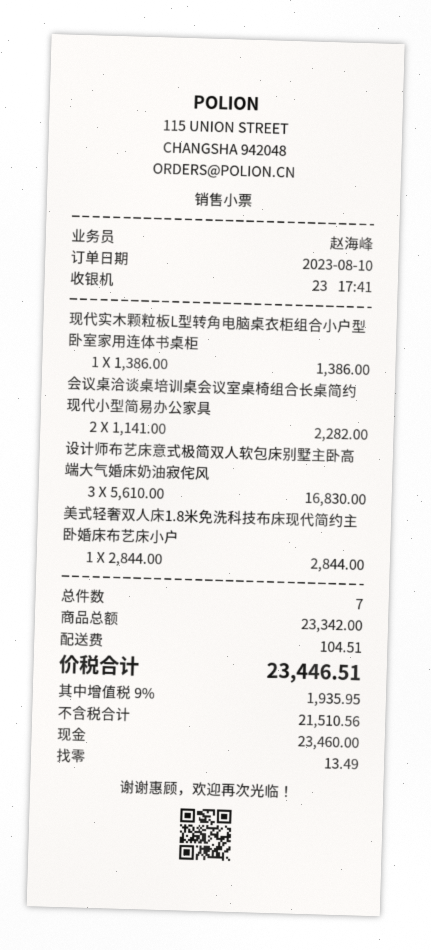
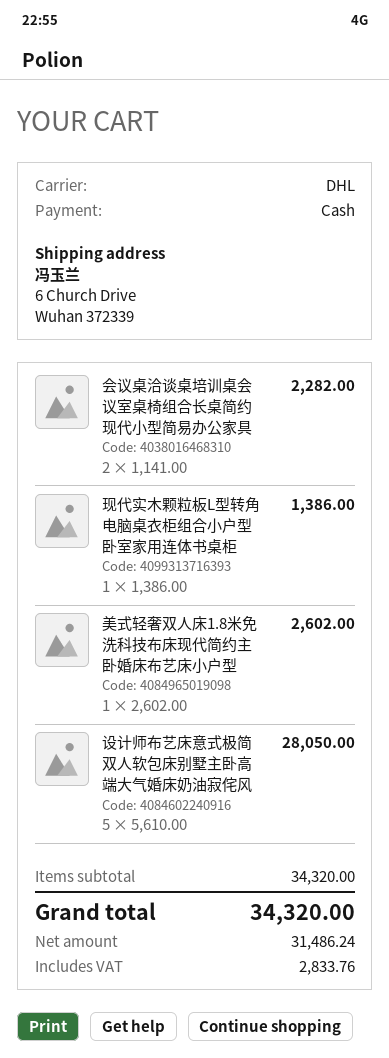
设计师布艺床意式极简双人软包床别墅主卧高端大气婚床奶油寂侘风: 3 x 5610.00 = 16830.00 -> 5 x 5610.00 = 28050.00
美式轻奢双人床1.8米免洗科技布床现代简约主卧婚床布艺床小户: 1 x 2844.00 = 2844.00 -> 1 x 2602.00 = 2602.00
subtotal: 23342.00 -> 34320.00
shipping: 104.51 -> none
net: 21510.56 -> 31486.24
tax: 1935.95 -> 2833.76
total: 23446.51 -> 34320.00

